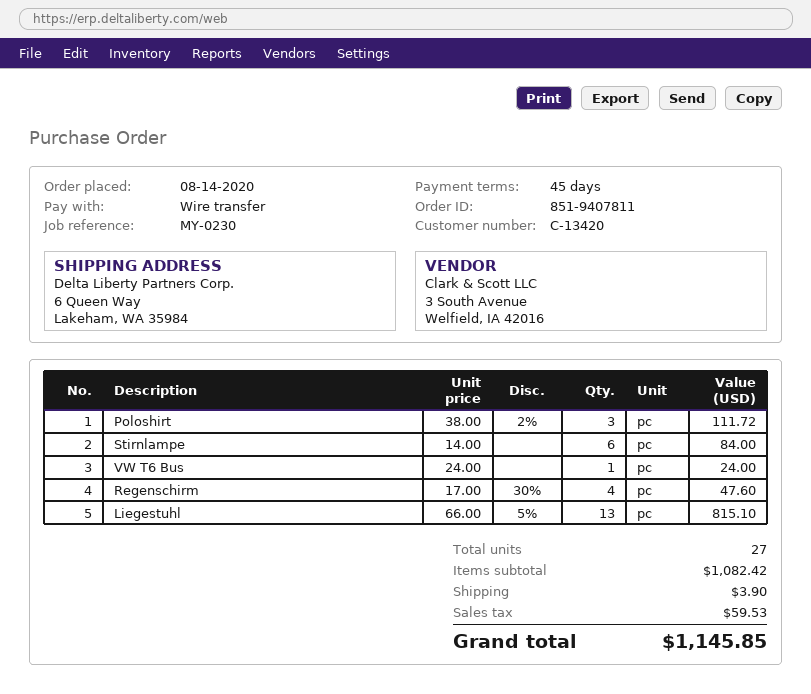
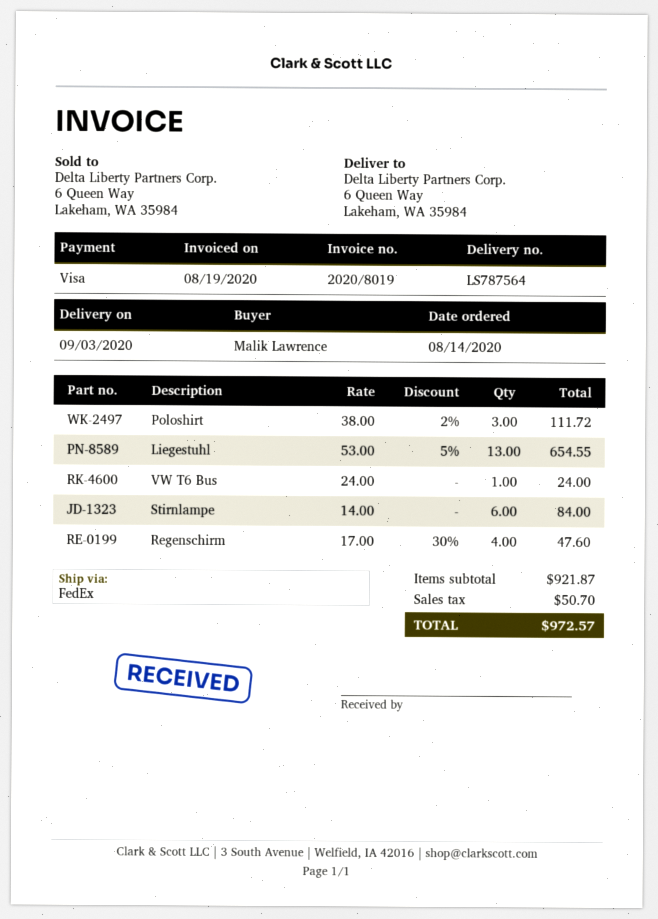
payment method: bank transfer -> Visa
Liegestuhl: 13 x 66.00 - 5% = 815.10 -> 13 x 53.00 - 5% = 654.55
subtotal: 1082.42 -> 921.87
shipping: 3.90 -> none
tax: 59.53 -> 50.70
total: 1145.85 -> 972.57

